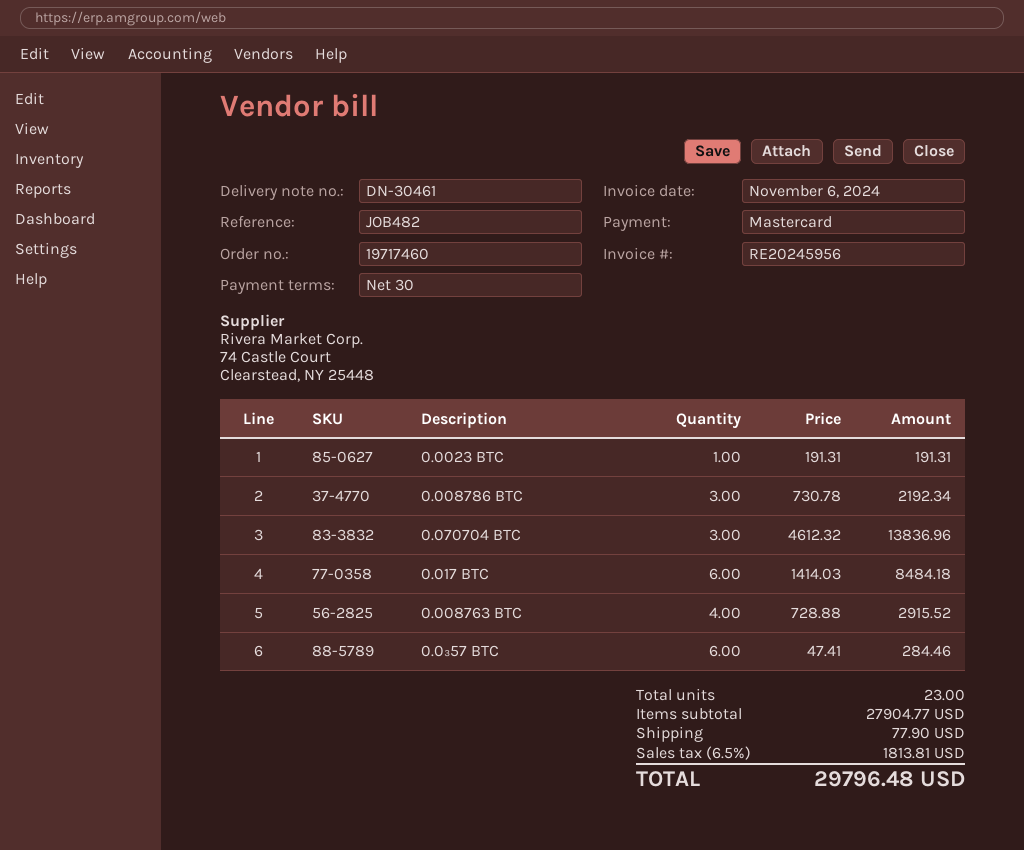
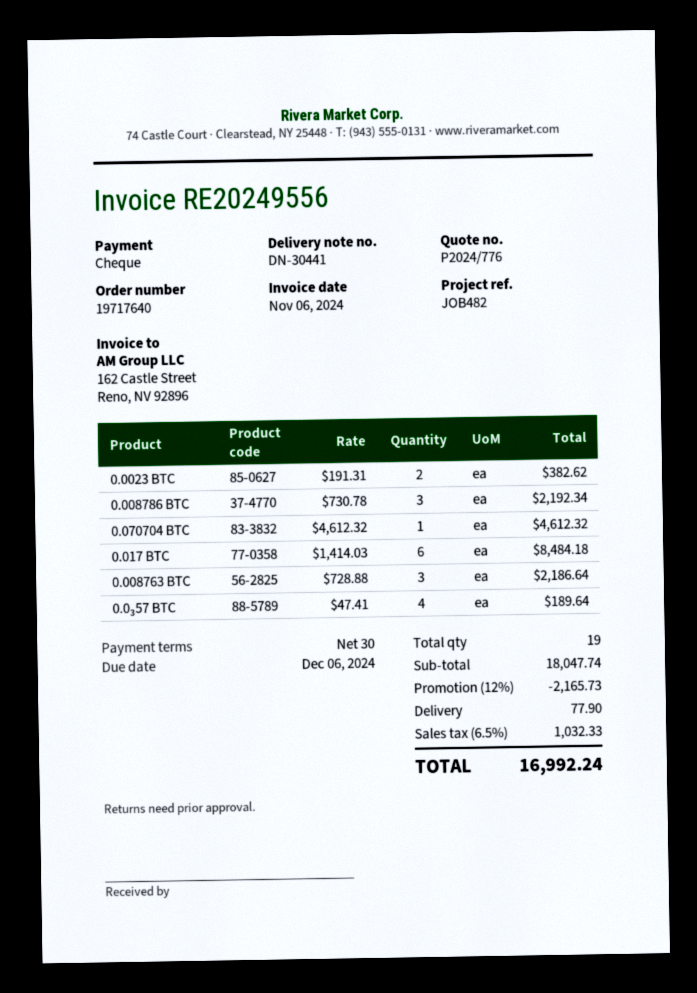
order number: 19717460 -> 19717640
delivery note number: DN-30461 -> DN-30441
invoice number: RE20245956 -> RE20249556
payment method: Mastercard -> cheque
0.0023 BTC: 1 x 191.31 = 191.31 -> 2 x 191.31 = 382.62
0.070704 BTC: 3 x 4612.32 = 13836.96 -> 1 x 4612.32 = 4612.32
0.008763 BTC: 4 x 728.88 = 2915.52 -> 3 x 728.88 = 2186.64
0.0₃57 BTC: 6 x 47.41 = 284.46 -> 4 x 47.41 = 189.64
total quantity: 23 -> 19
subtotal: 27904.77 -> 18047.74
discount: none -> 12% = 2165.73
tax: 6.5% = 1813.81 -> 6.5% = 1032.33
total: 29796.48 -> 16992.24

